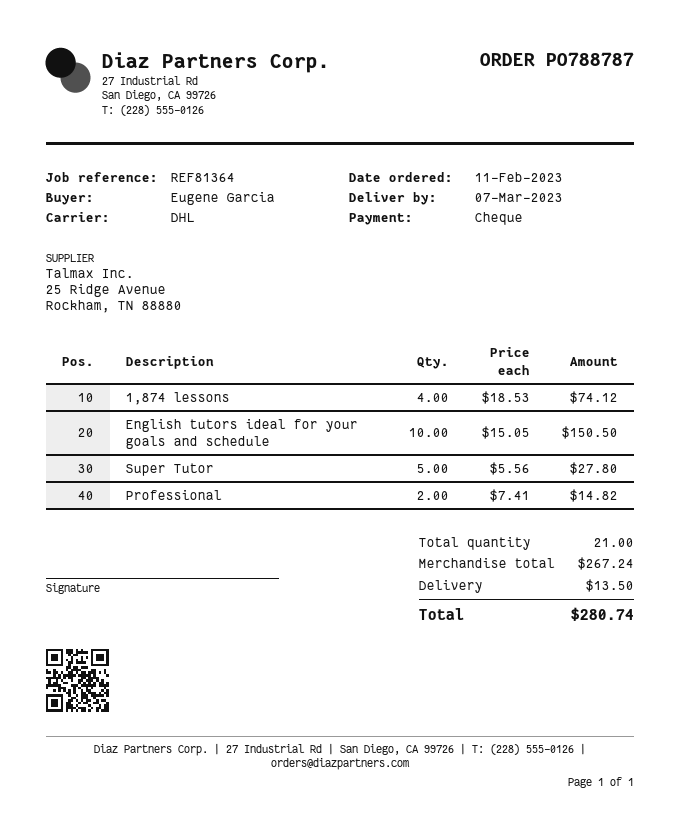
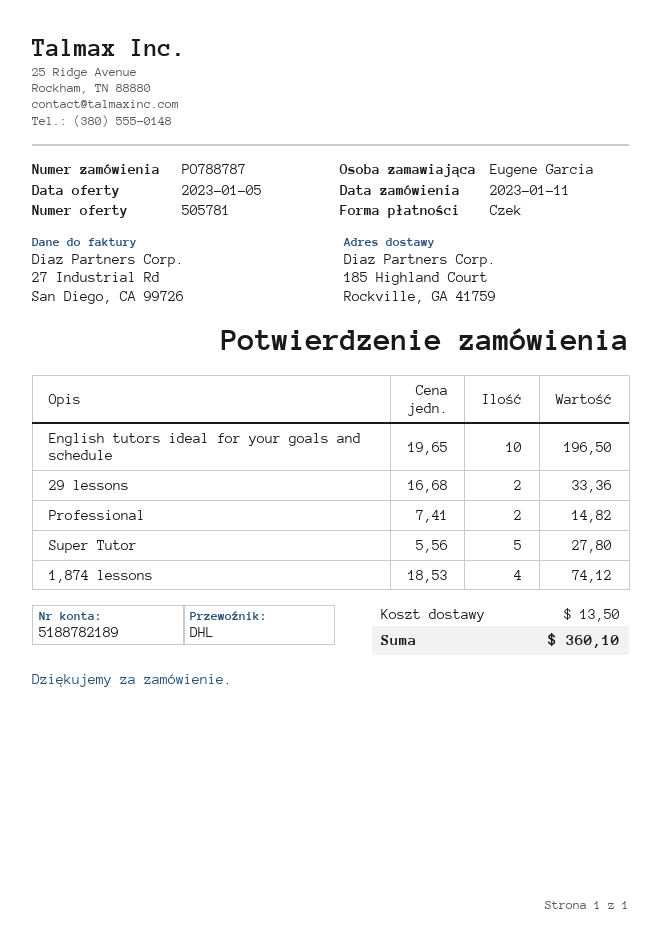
order date: 2023-02-11 -> 2023-01-11
English tutors ideal for your goals and schedule: 10 x 15.05 = 150.50 -> 10 x 19.65 = 196.50
29 lessons: none -> 2 x 16.68 = 33.36
total: 280.74 -> 360.10

